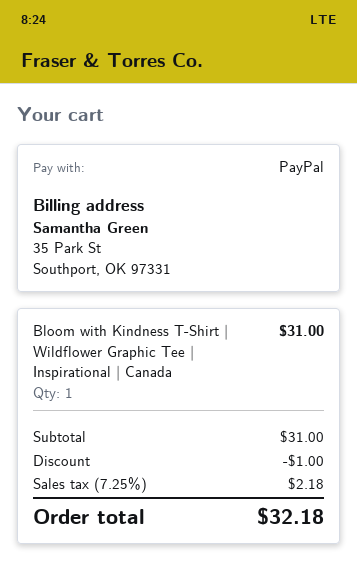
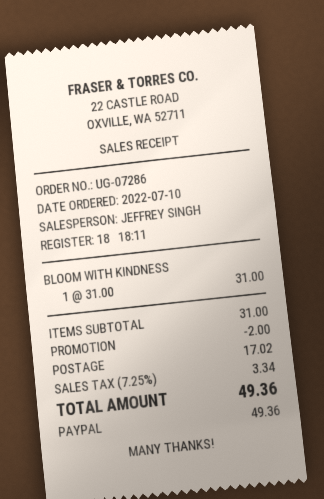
discount: 1.00 -> 2.00
shipping: none -> 17.02
tax: 7.25% = 2.18 -> 7.25% = 3.34
total: 32.18 -> 49.36

